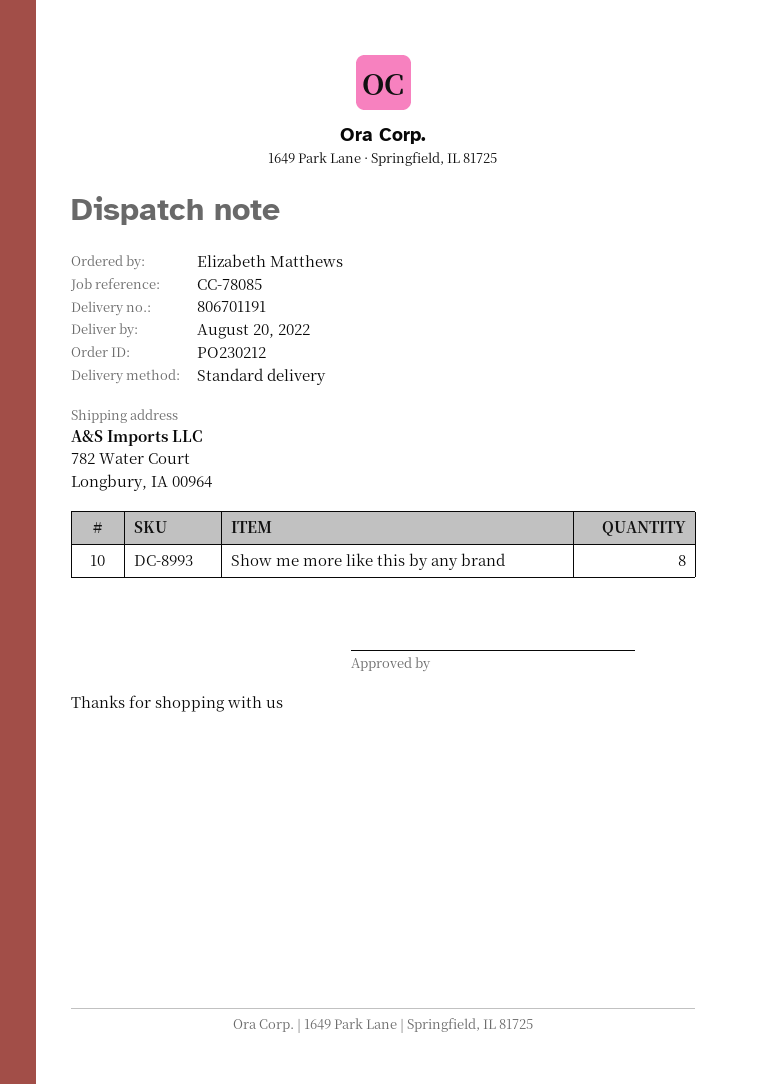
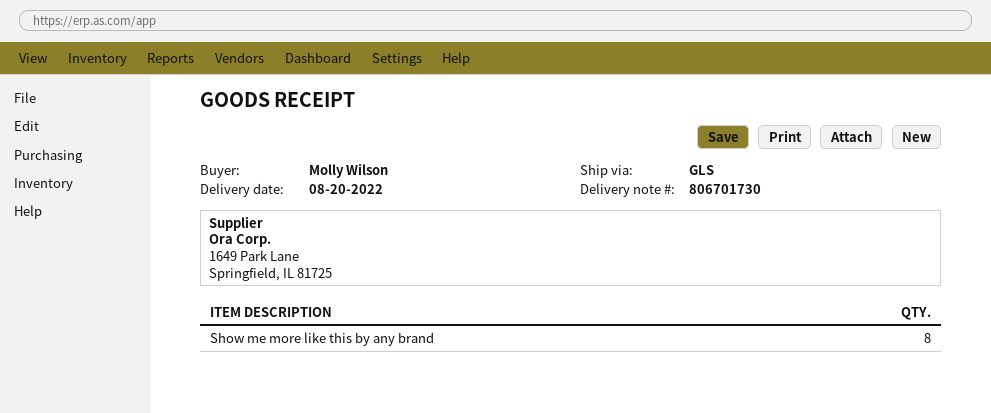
delivery note number: 806701191 -> 806701730
ordered by: Elizabeth Matthews -> Molly Wilson
shipping method: standard -> GLS

